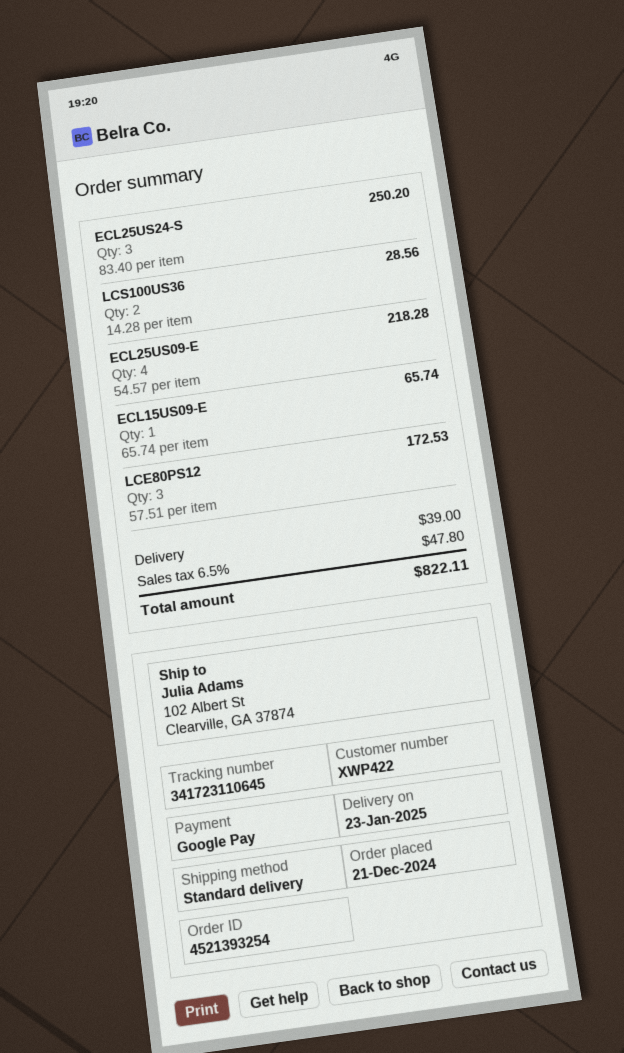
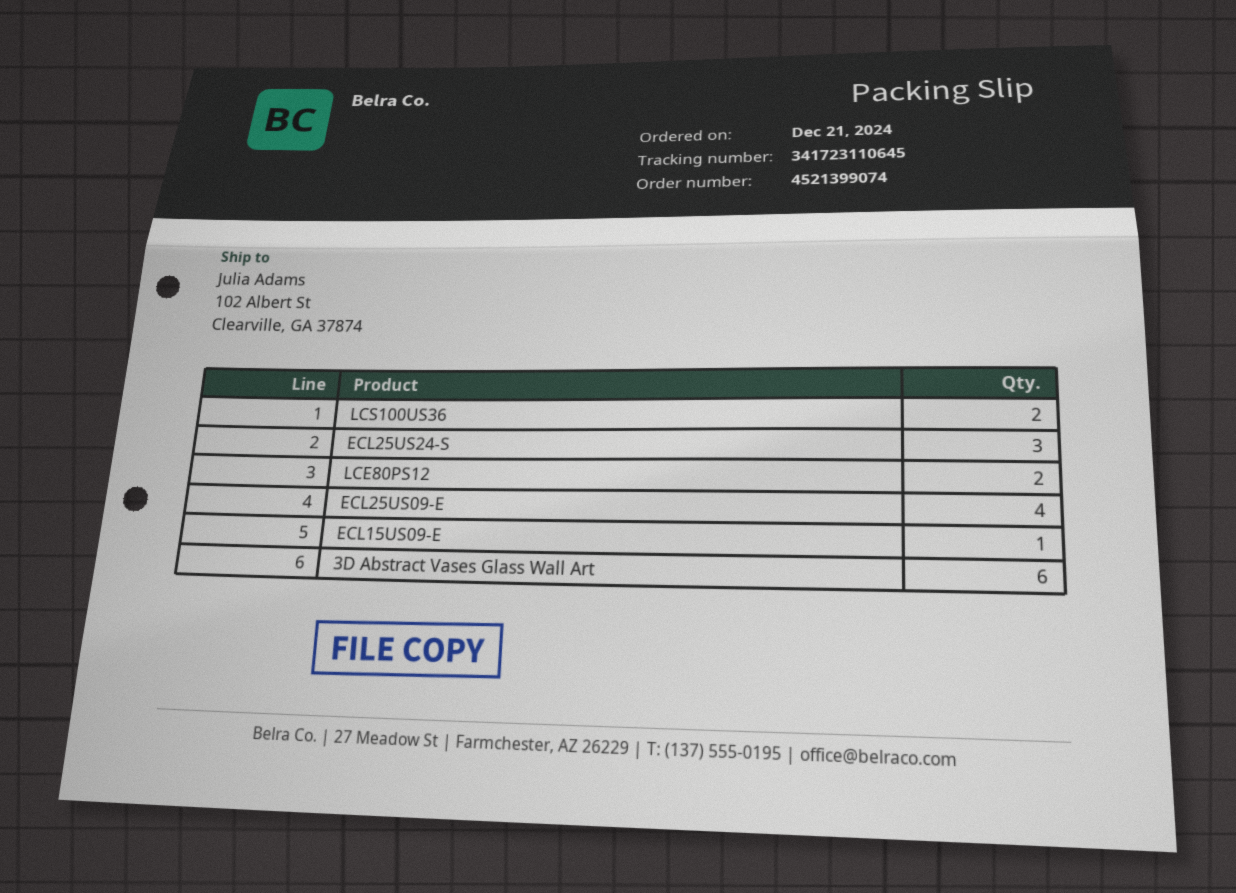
order number: 4521393254 -> 4521399074
LCE80PS12: 3 -> 2
3D Abstract Vases Glass Wall Art: none -> 6

